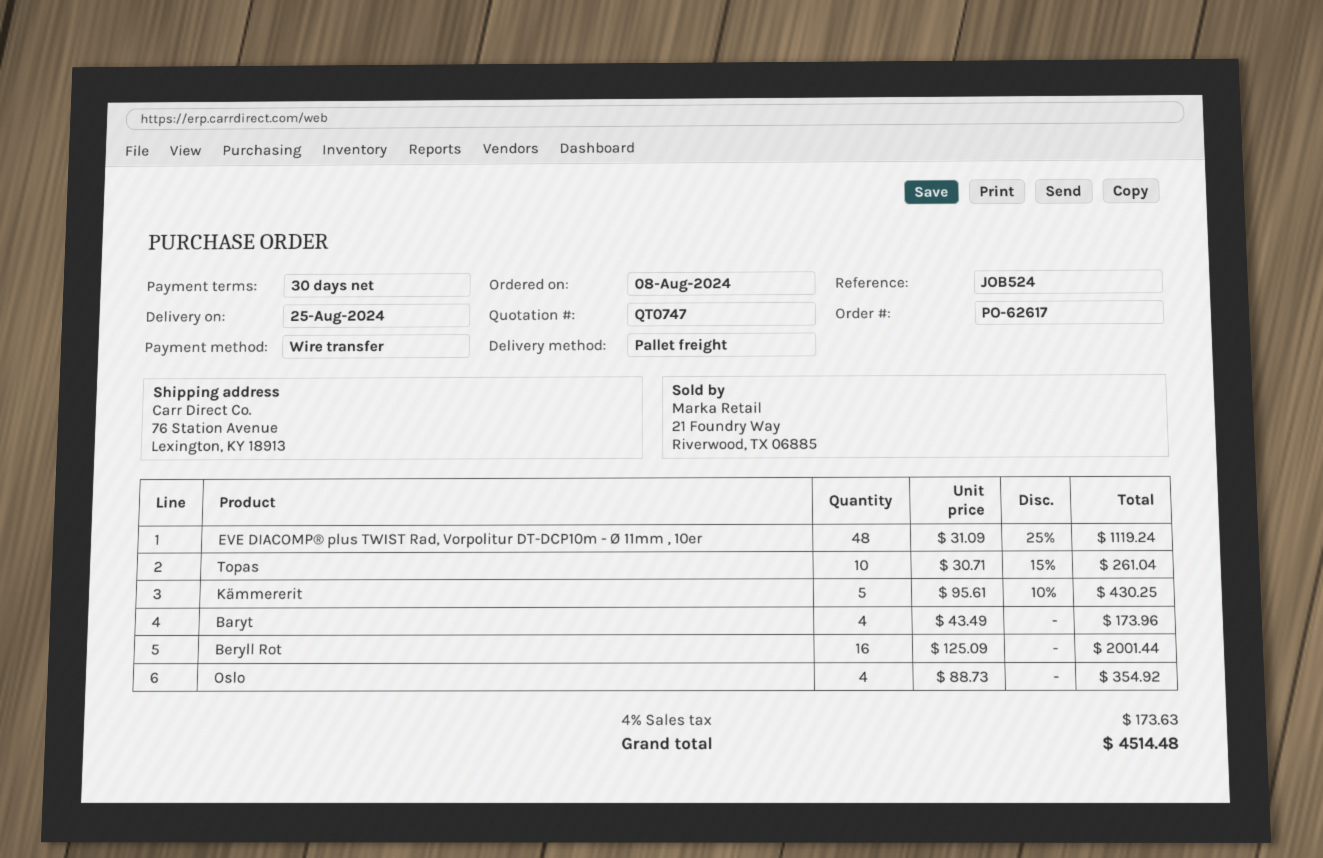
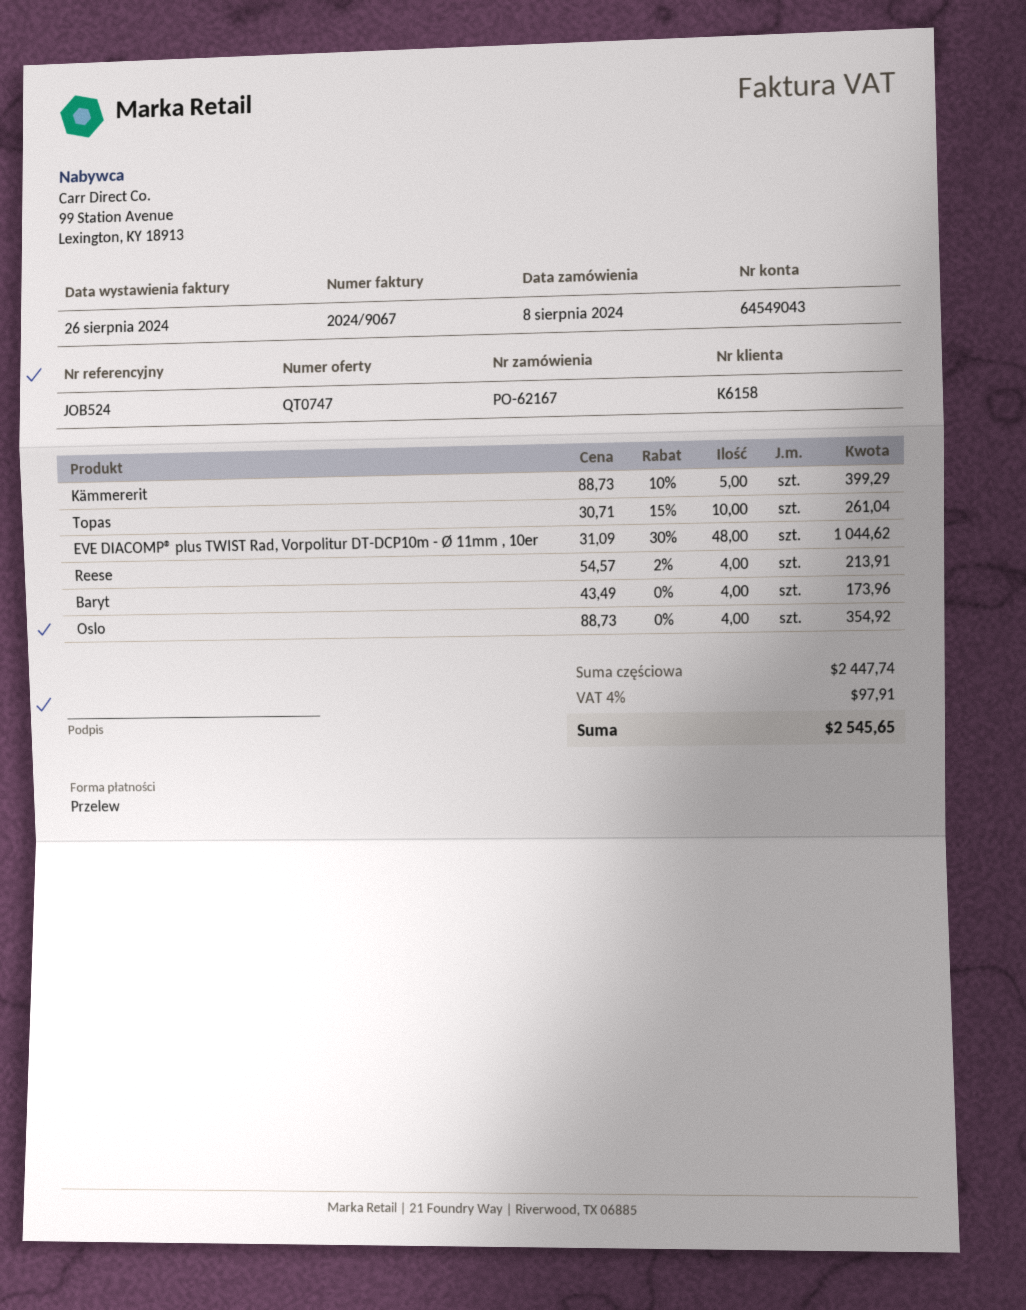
order number: PO-62617 -> PO-62167
EVE DIACOMP® plus TWIST Rad, Vorpolitur DT-DCP10m - Ø 11mm , 10er: 48 x 31.09 - 25% = 1119.24 -> 48 x 31.09 - 30% = 1044.62
Kämmererit: 5 x 95.61 - 10% = 430.25 -> 5 x 88.73 - 10% = 399.29
Beryll Rot: 16 x 125.09 = 2001.44 -> none
Reese: none -> 4 x 54.57 - 2% = 213.91
tax: 4% = 173.63 -> 4% = 97.91
total: 4514.48 -> 2545.65

